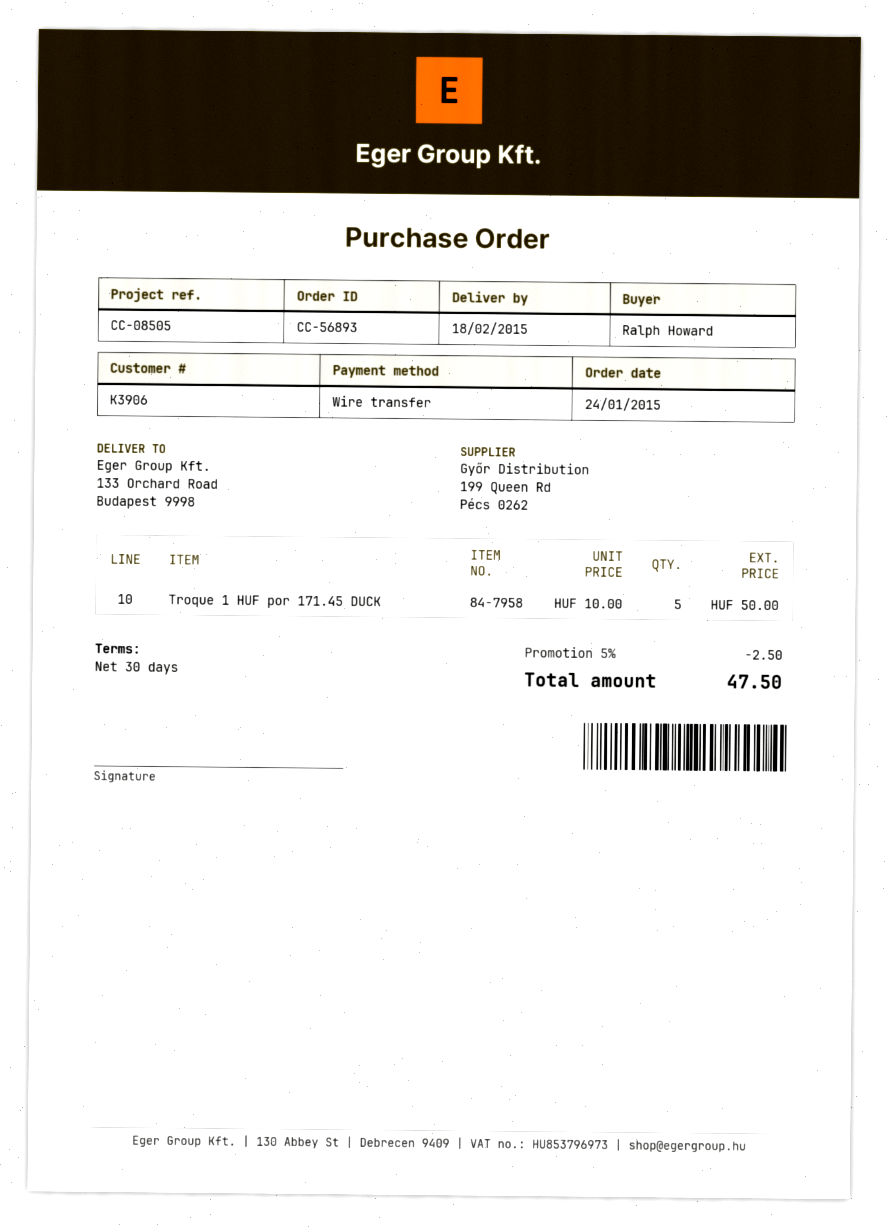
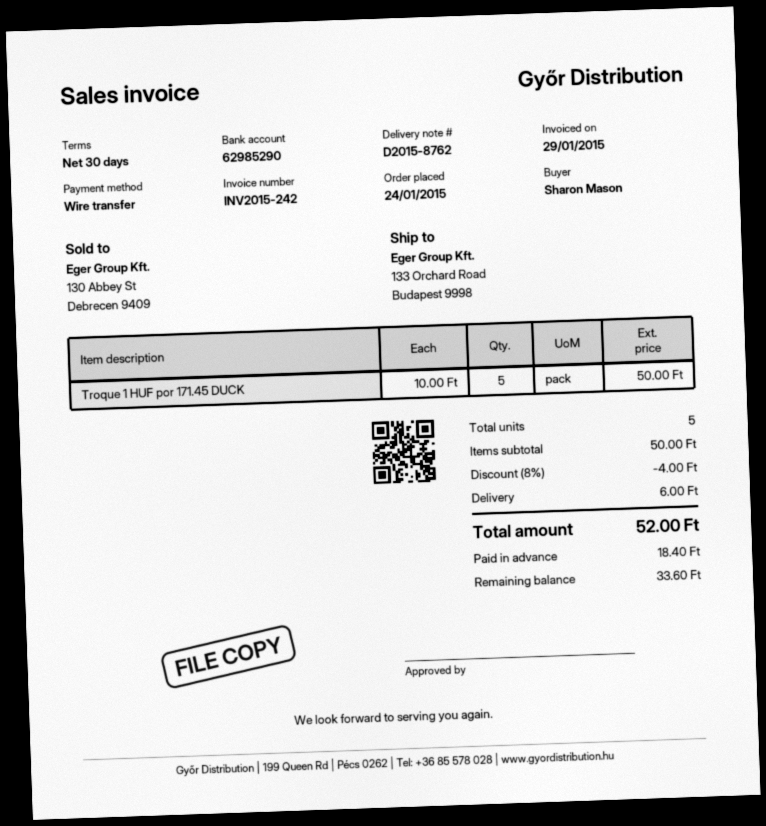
ordered by: Ralph Howard -> Sharon Mason
discount: 5% = 2.50 -> 8% = 4.00
shipping: none -> 6.00
total: 47.50 -> 52.00

